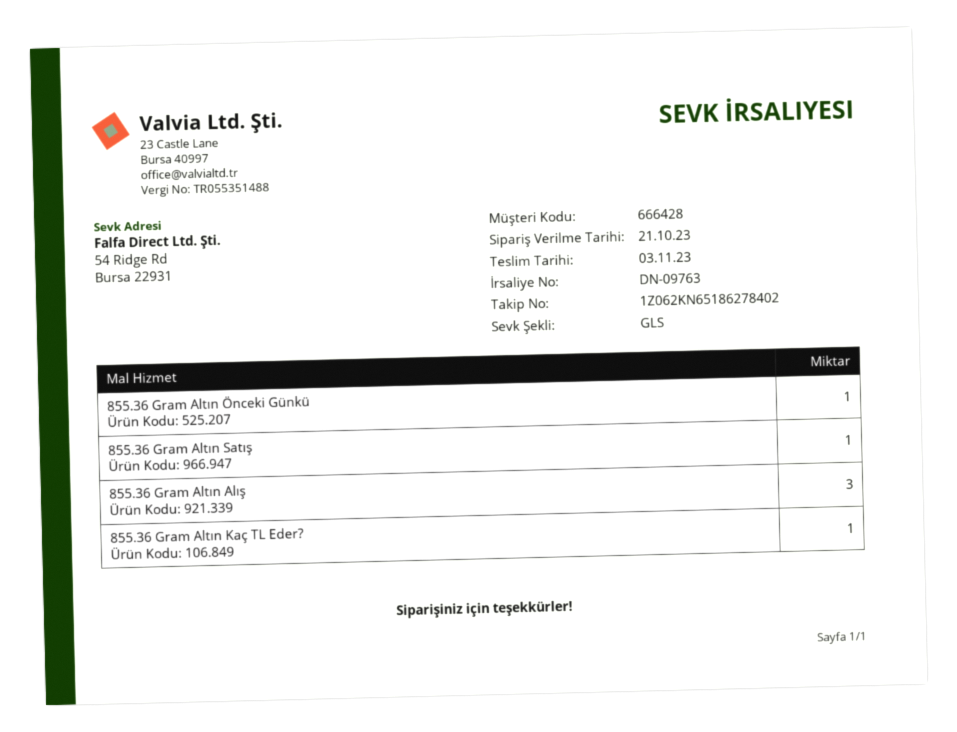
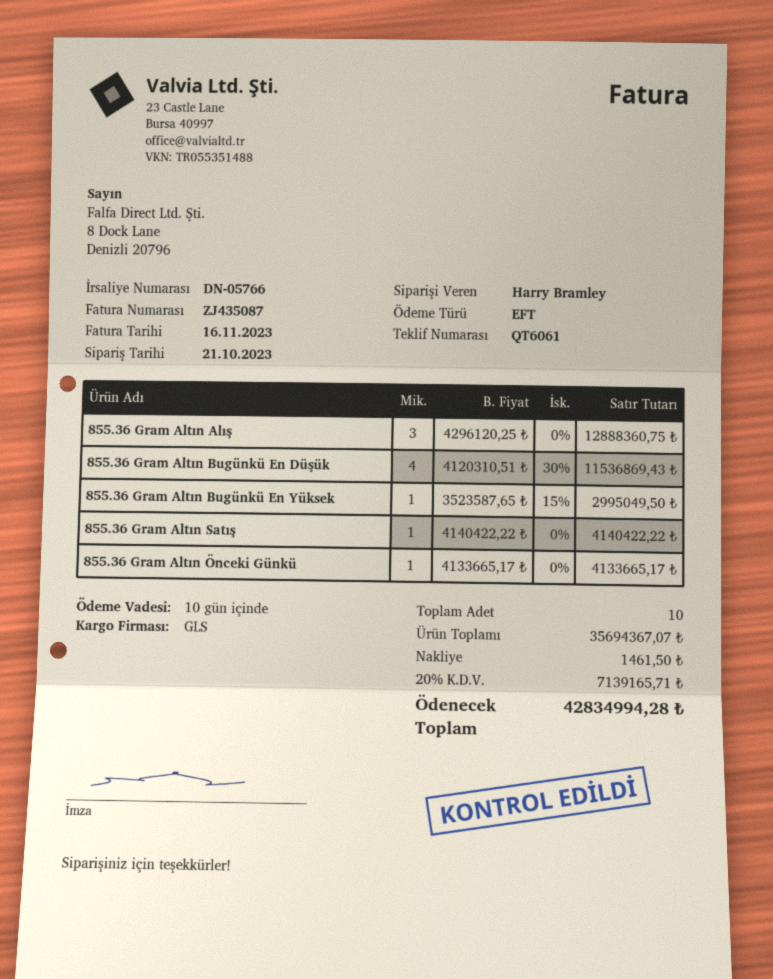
delivery note number: DN-09763 -> DN-05766
855.36 Gram Altın Kaç TL Eder?: 1 -> none
855.36 Gram Altın Bugünkü En Düşük: none -> 4
855.36 Gram Altın Bugünkü En Yüksek: none -> 1

